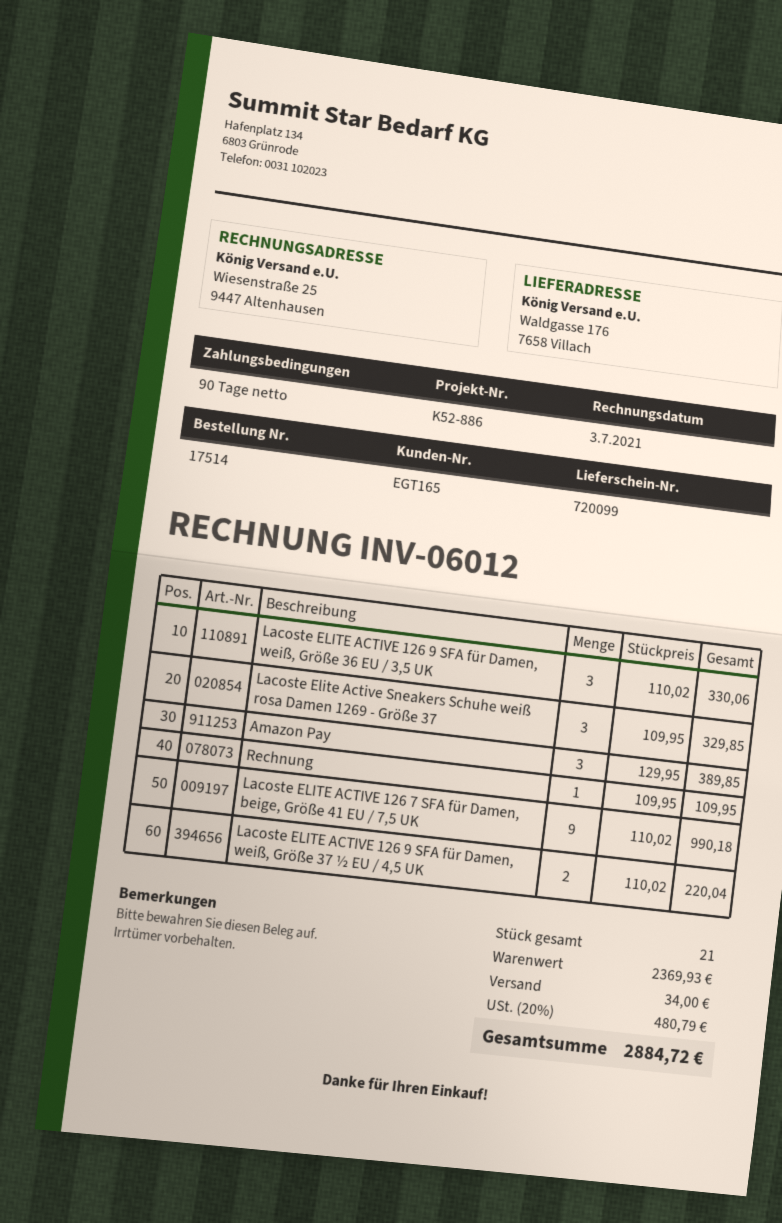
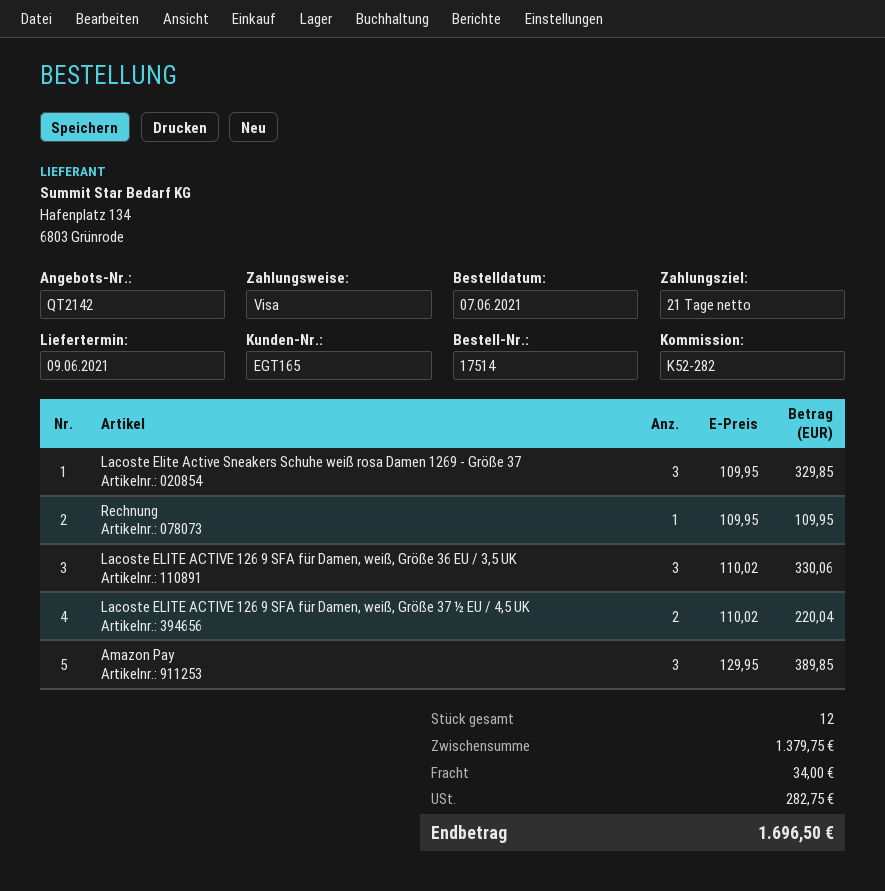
payment terms: 90 days -> 21 days
reference: K52-886 -> K52-282
Lacoste ELITE ACTIVE 126 7 SFA für Damen, beige, Größe 41 EU / 7,5 UK: 9 x 110.02 = 990.18 -> none
total quantity: 21 -> 12
subtotal: 2369.93 -> 1379.75
tax: 480.79 -> 282.75
total: 2884.72 -> 1696.50

